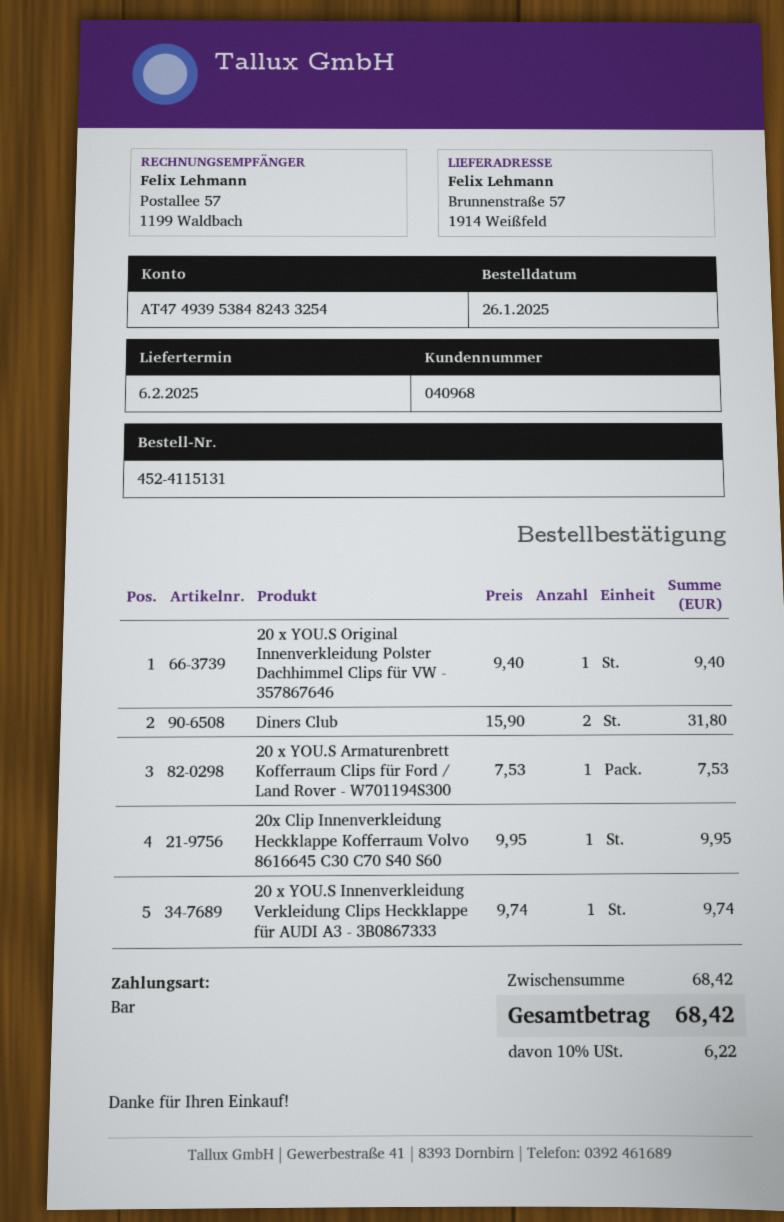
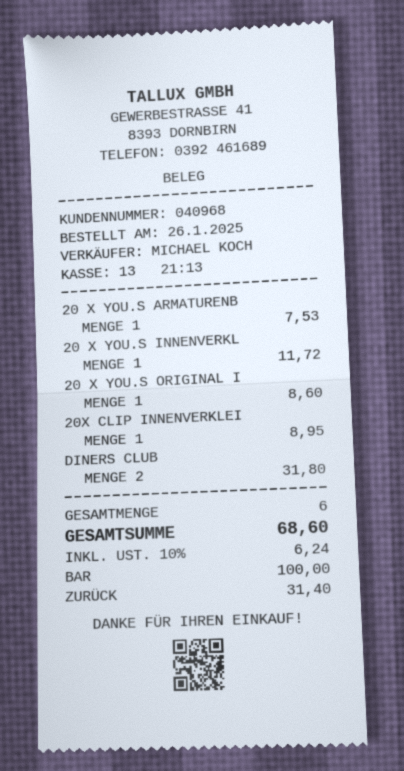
20 x YOU.S Original Innenverkleidung Polster Dachhimmel Clips für VW - 357867646: 1 for 9.40 -> 1 for 8.60
20x Clip Innenverkleidung Heckklappe Kofferraum Volvo 8616645 C30 C70 S40 S60: 1 for 9.95 -> 1 for 8.95
20 x YOU.S Innenverkleidung Verkleidung Clips Heckklappe für AUDI A3 - 3B0867333: 1 for 9.74 -> 1 for 11.72
tax: 10% = 6.22 -> 10% = 6.24
total: 68.42 -> 68.60

